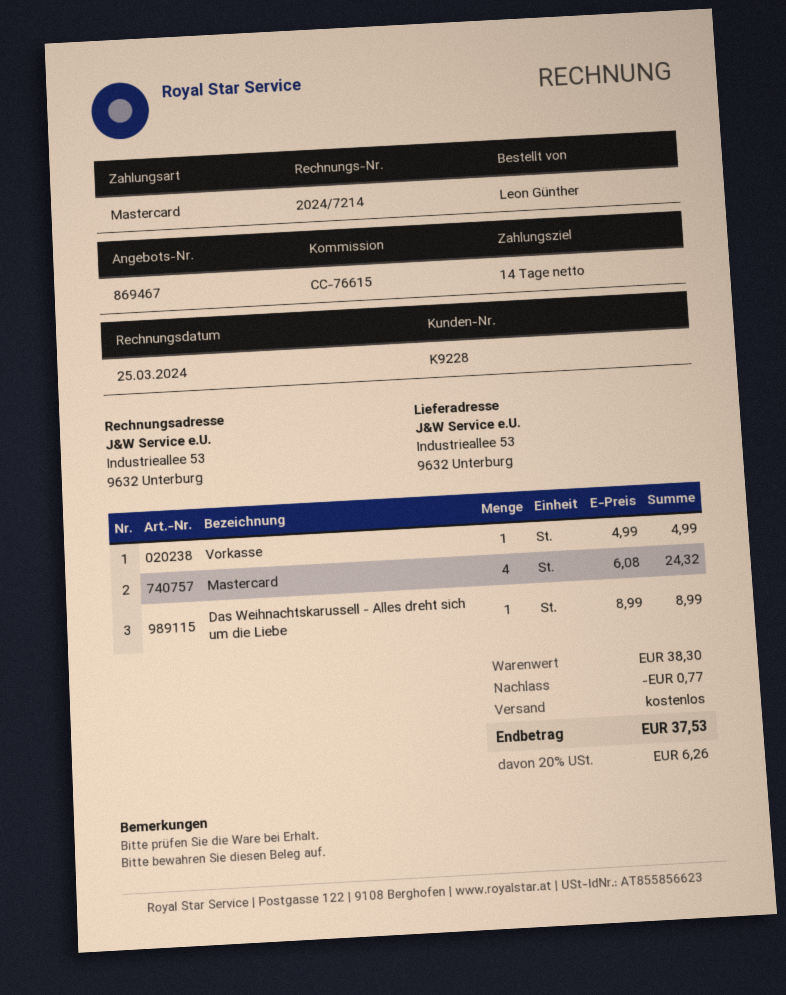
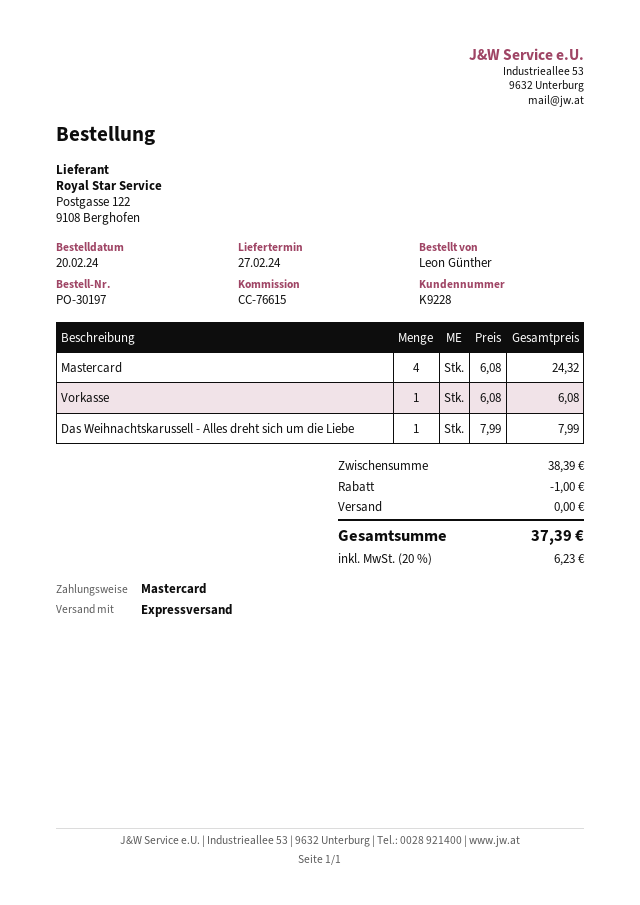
Vorkasse: 1 x 4.99 = 4.99 -> 1 x 6.08 = 6.08
Das Weihnachtskarussell - Alles dreht sich um die Liebe: 1 x 8.99 = 8.99 -> 1 x 7.99 = 7.99
subtotal: 38.30 -> 38.39
discount: 0.77 -> 1.00
tax: 20% = 6.26 -> 20% = 6.23
total: 37.53 -> 37.39

